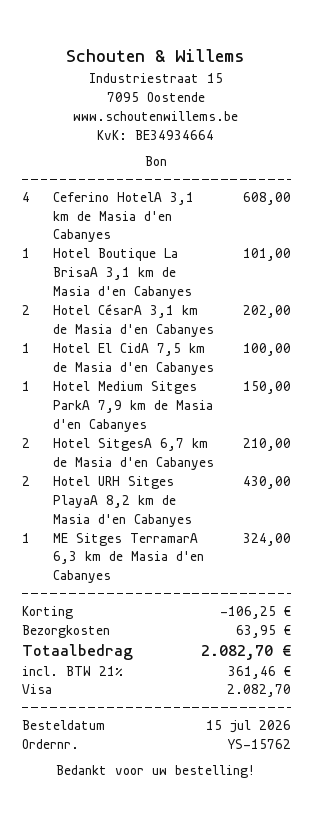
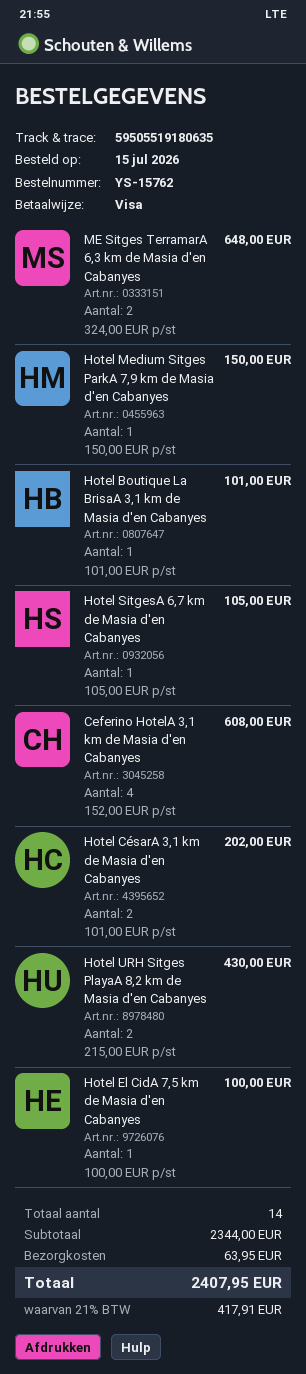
Hotel SitgesA 6,7 km de Masia d'en Cabanyes: 2 for 210.00 -> 1 for 105.00
ME Sitges TerramarA 6,3 km de Masia d'en Cabanyes: 1 for 324.00 -> 2 for 648.00
discount: 106.25 -> none
tax: 21% = 361.46 -> 21% = 417.91
total: 2082.70 -> 2407.95

